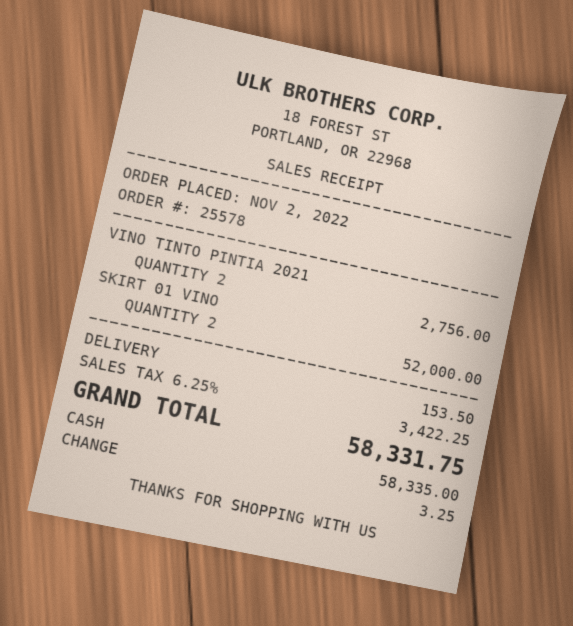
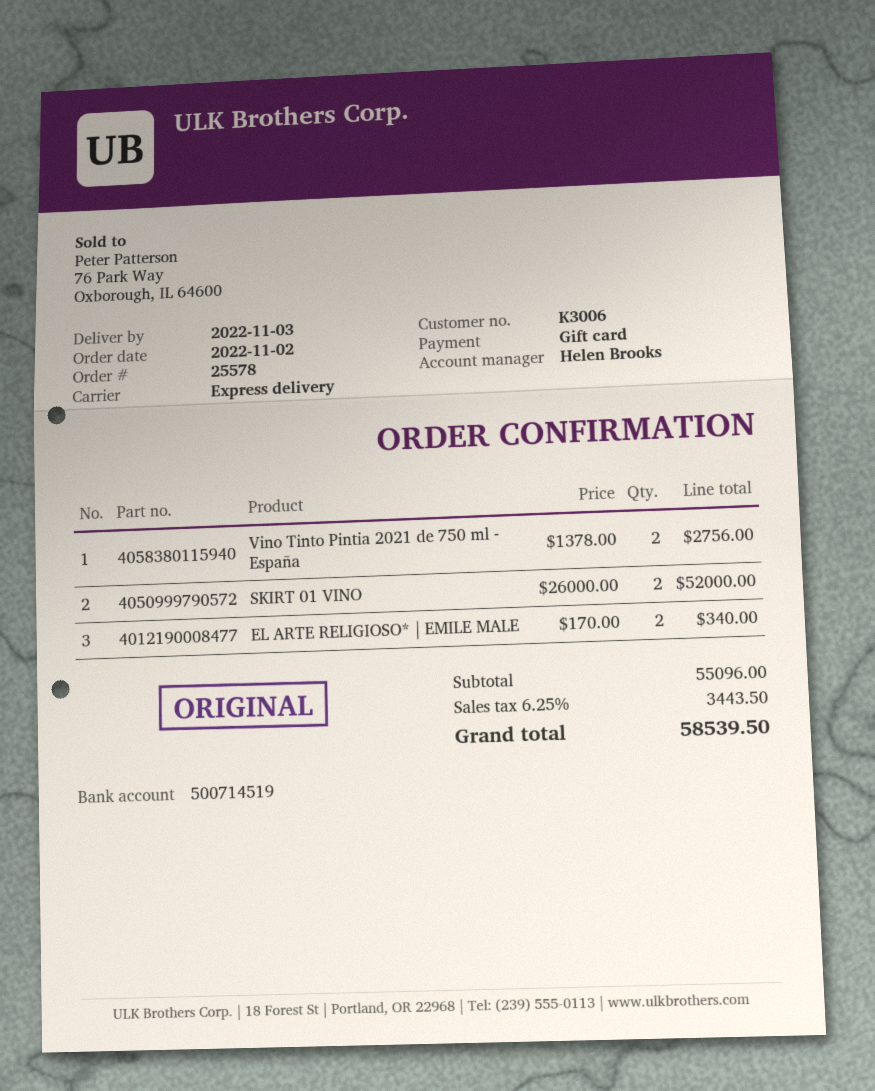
payment method: cash -> gift card
EL ARTE RELIGIOSO* | EMILE MALE: none -> 2 for 340.00
shipping: 153.50 -> none
tax: 6.25% = 3422.25 -> 6.25% = 3443.50
total: 58331.75 -> 58539.50

